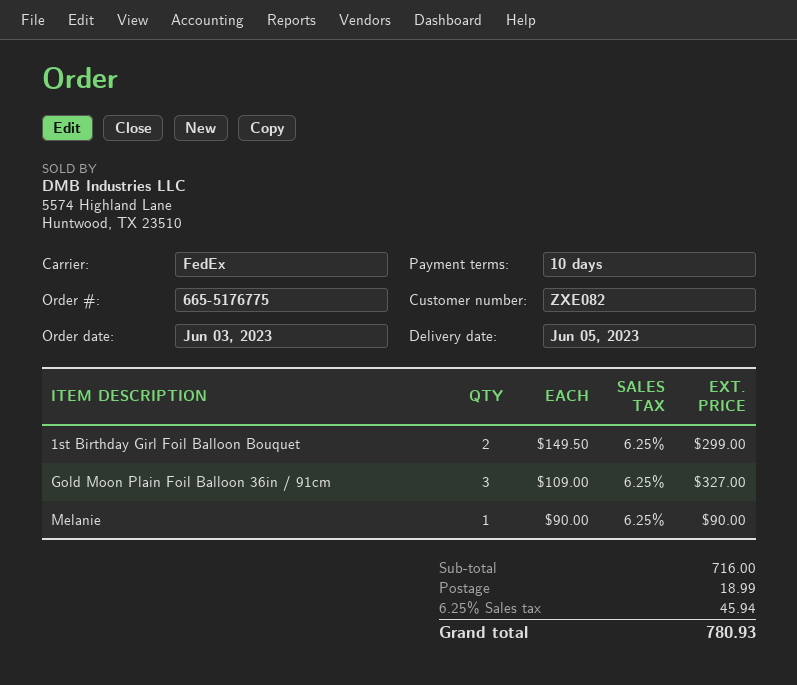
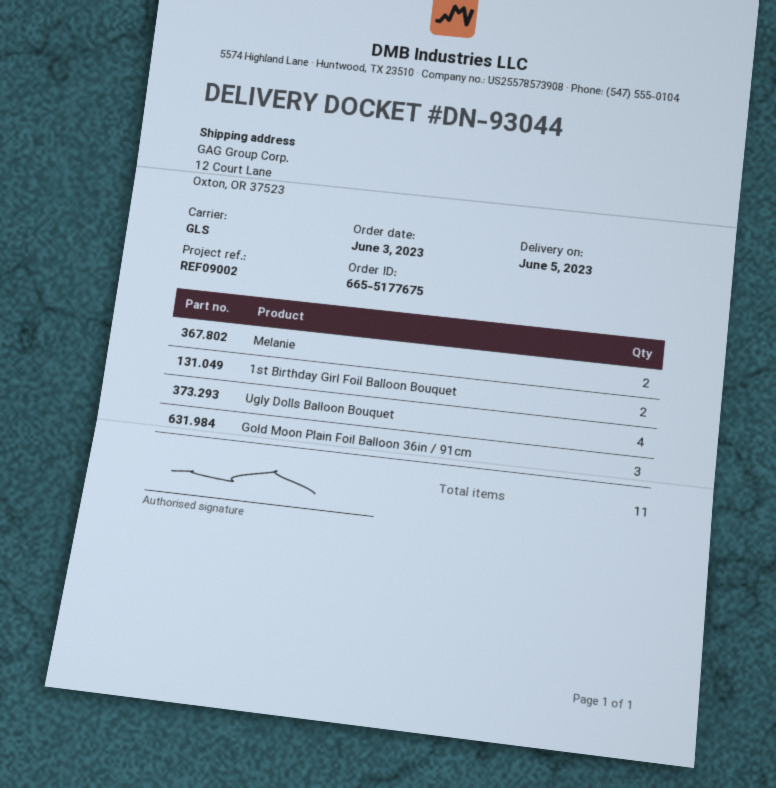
order number: 665-5176775 -> 665-5177675
shipping method: FedEx -> GLS
Melanie: 1 -> 2
Ugly Dolls Balloon Bouquet: none -> 4

